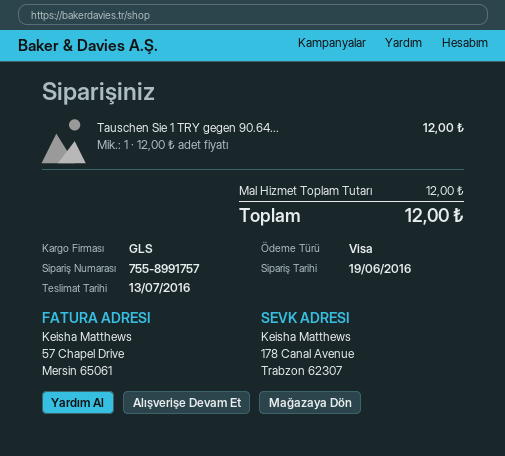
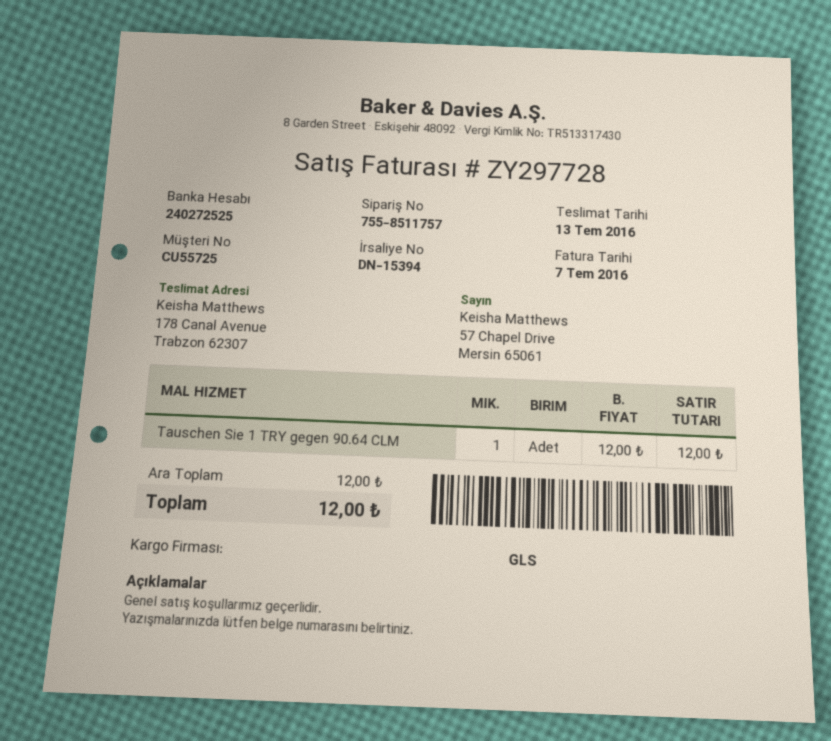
order number: 755-8991757 -> 755-8511757

